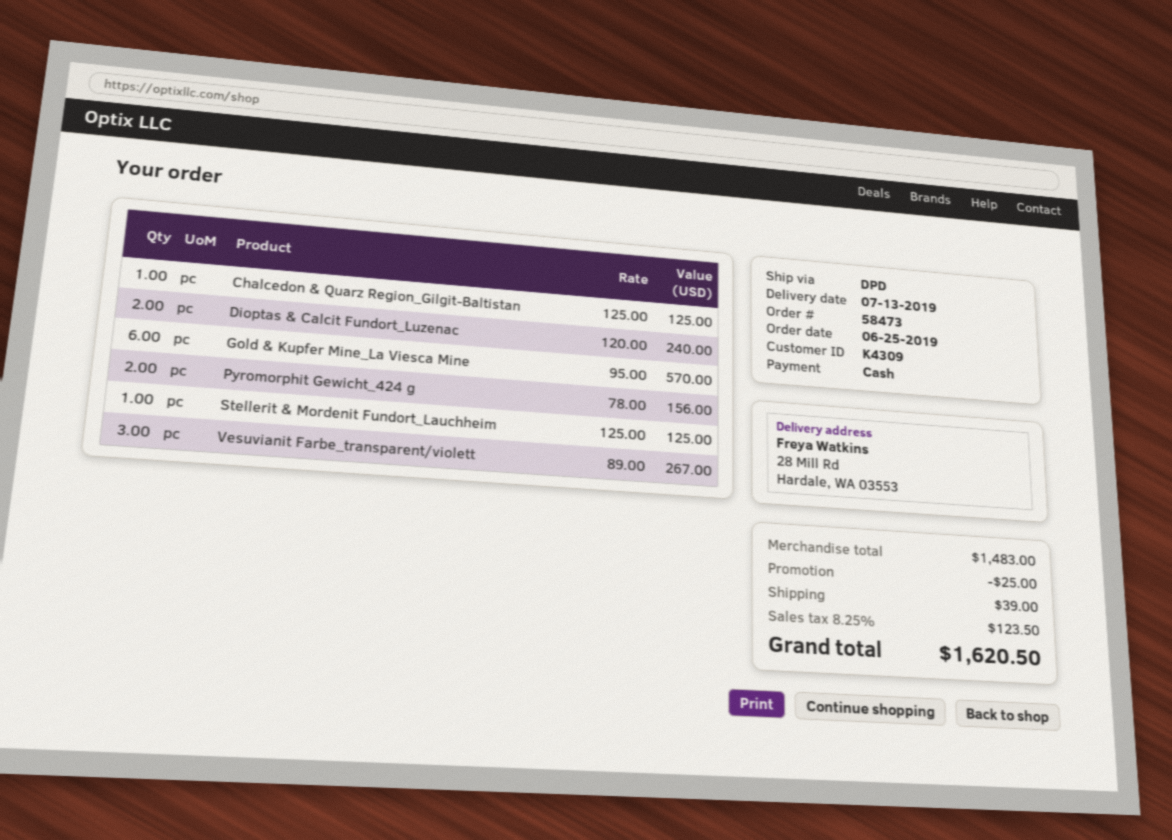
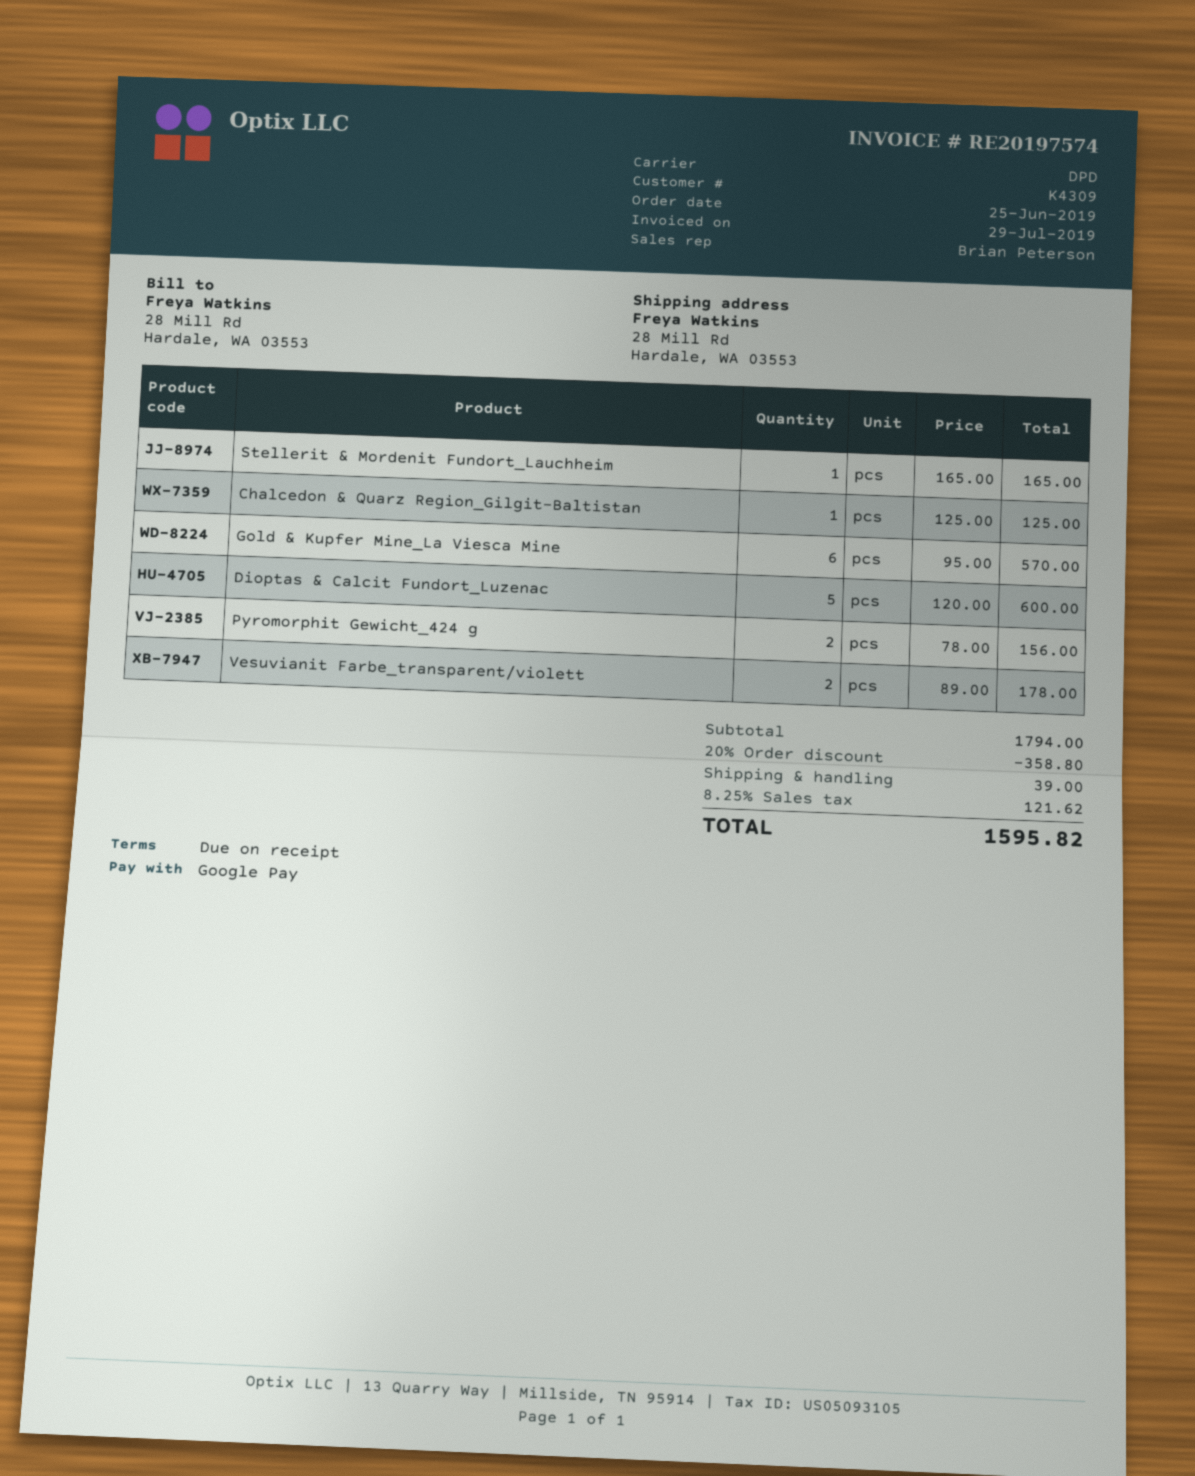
payment method: cash -> Google Pay
Dioptas & Calcit Fundort_Luzenac: 2 x 120.00 = 240.00 -> 5 x 120.00 = 600.00
Stellerit & Mordenit Fundort_Lauchheim: 1 x 125.00 = 125.00 -> 1 x 165.00 = 165.00
Vesuvianit Farbe_transparent/violett: 3 x 89.00 = 267.00 -> 2 x 89.00 = 178.00
subtotal: 1483.00 -> 1794.00
discount: 25.00 -> 358.80
tax: 8.25% = 123.50 -> 8.25% = 121.62
total: 1620.50 -> 1595.82

